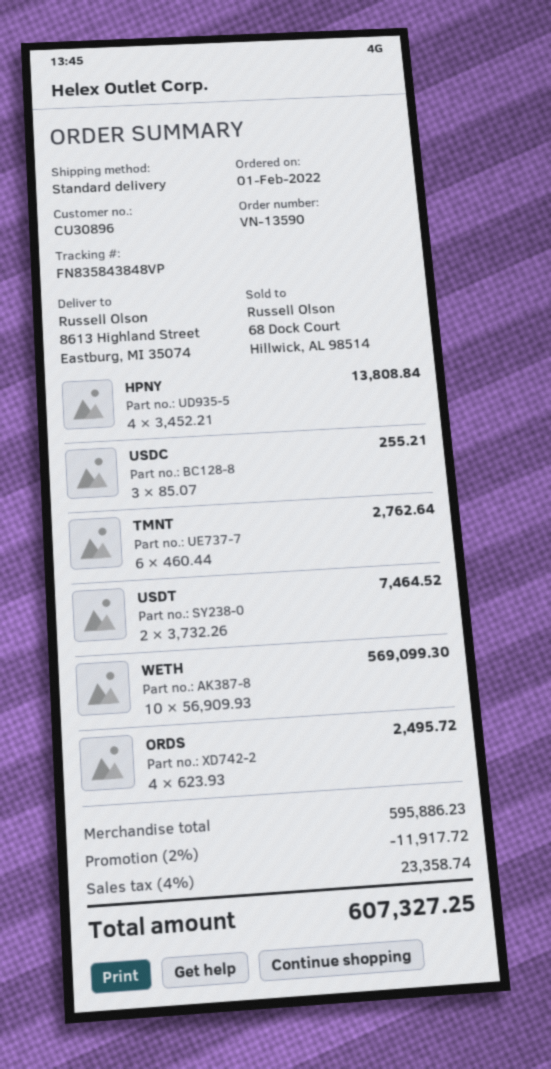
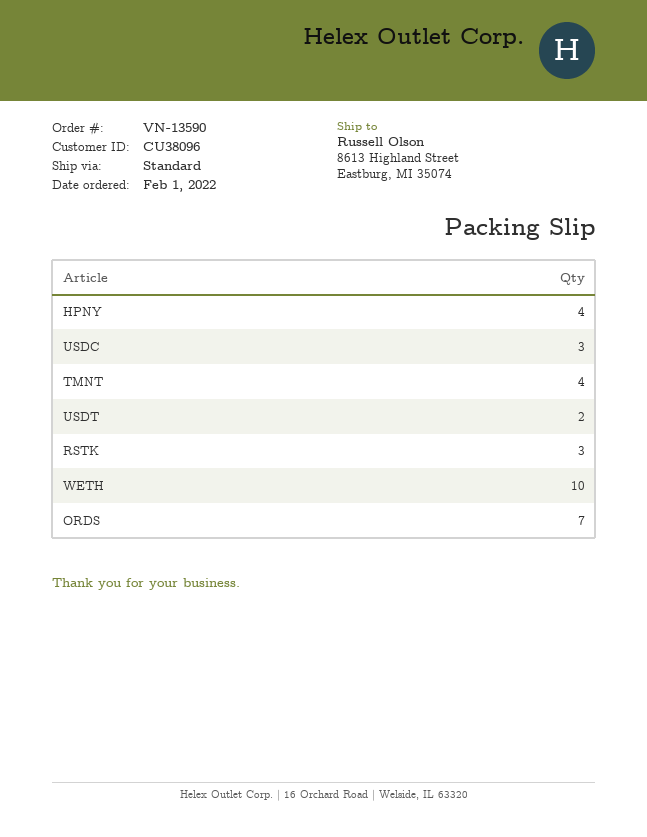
customer number: CU30896 -> CU38096
TMNT: 6 -> 4
ORDS: 4 -> 7
RSTK: none -> 3

